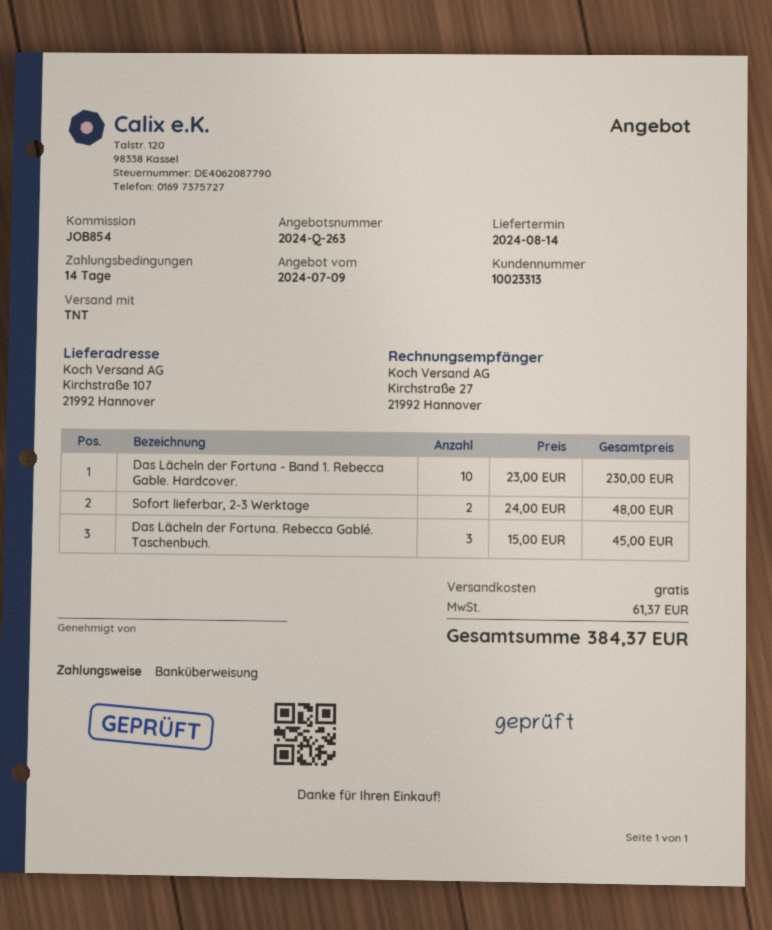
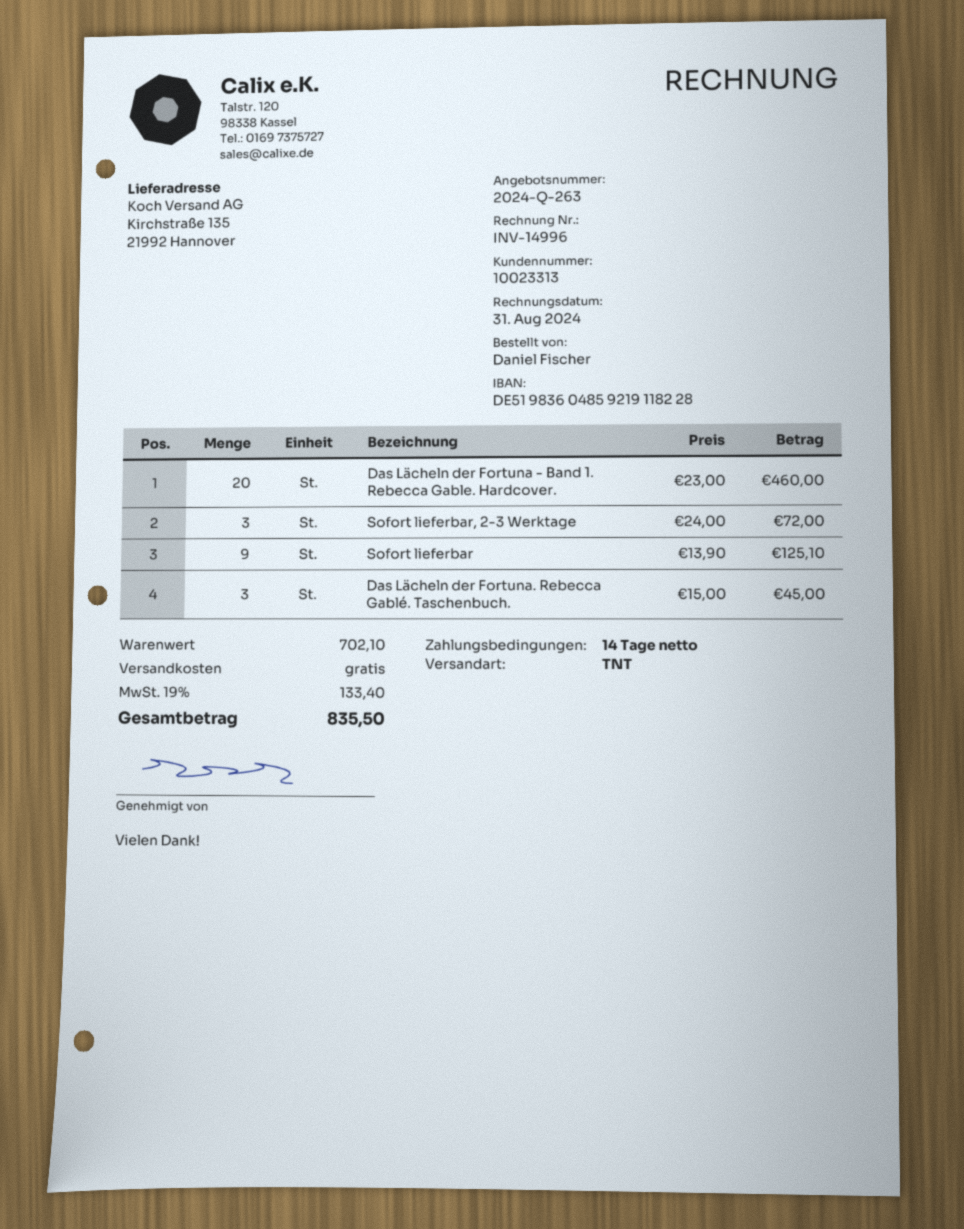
ship to: Kirchstraße 107, 21992 Hannover -> Kirchstraße 135, 21992 Hannover
Das Lächeln der Fortuna - Band 1. Rebecca Gable. Hardcover.: 10 x 23.00 = 230.00 -> 20 x 23.00 = 460.00
Sofort lieferbar, 2-3 Werktage: 2 x 24.00 = 48.00 -> 3 x 24.00 = 72.00
Sofort lieferbar: none -> 9 x 13.90 = 125.10
tax: 61.37 -> 133.40
total: 384.37 -> 835.50

